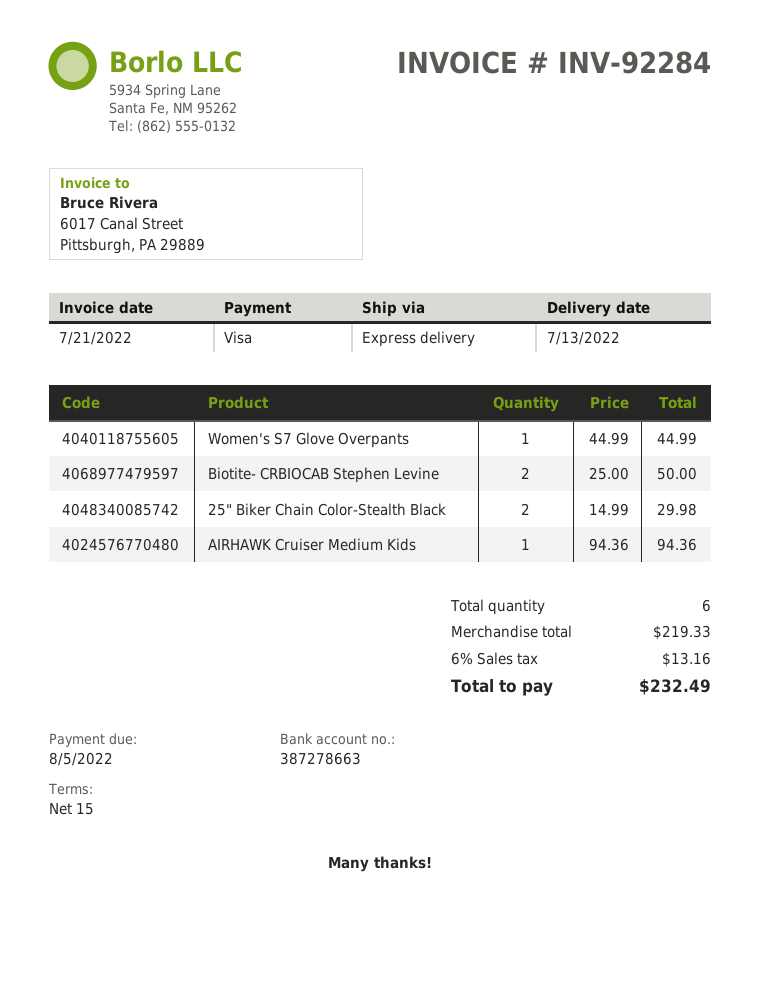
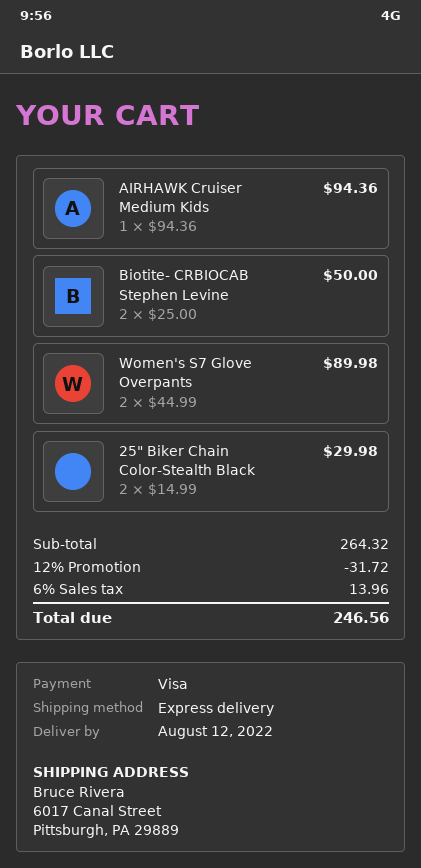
delivery date: 2022-07-13 -> 2022-08-12
Women's S7 Glove Overpants: 1 x 44.99 = 44.99 -> 2 x 44.99 = 89.98
subtotal: 219.33 -> 264.32
discount: none -> 12% = 31.72
tax: 6% = 13.16 -> 6% = 13.96
total: 232.49 -> 246.56

